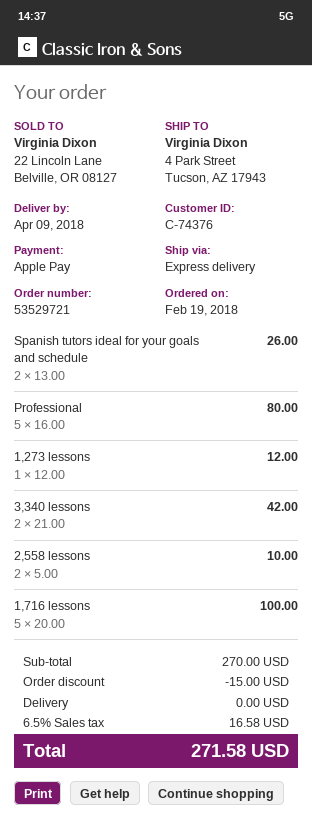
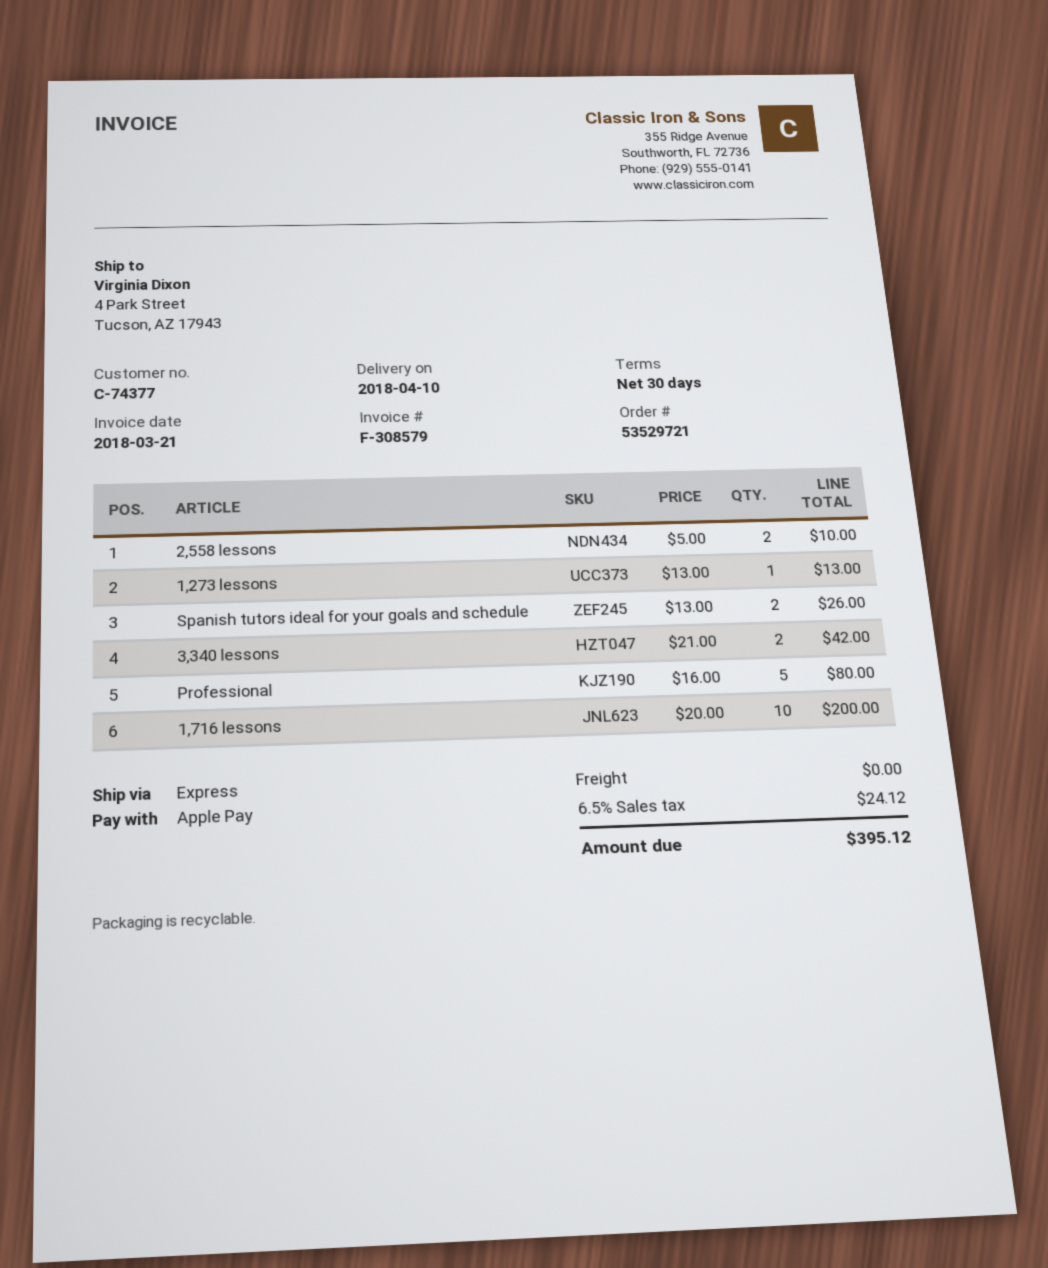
delivery date: 2018-04-09 -> 2018-04-10
customer number: C-74376 -> C-74377
1,273 lessons: 1 x 12.00 = 12.00 -> 1 x 13.00 = 13.00
1,716 lessons: 5 x 20.00 = 100.00 -> 10 x 20.00 = 200.00
discount: 15.00 -> none
tax: 6.5% = 16.58 -> 6.5% = 24.12
total: 271.58 -> 395.12

